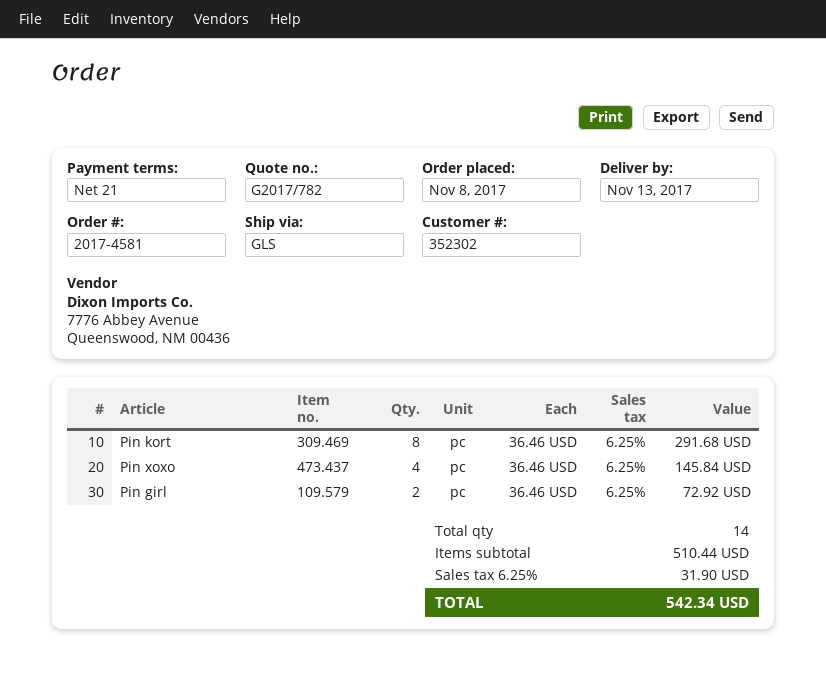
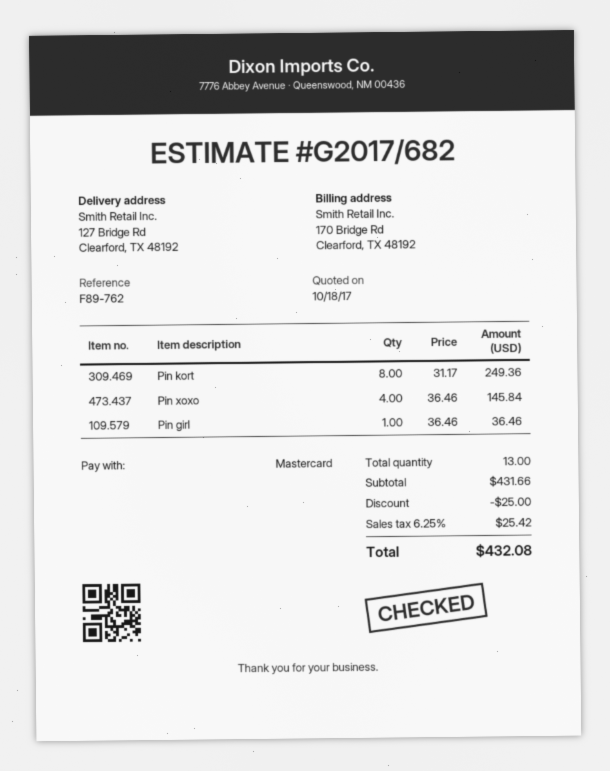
quote number: G2017/782 -> G2017/682
Pin kort: 8 x 36.46 = 291.68 -> 8 x 31.17 = 249.36
Pin girl: 2 x 36.46 = 72.92 -> 1 x 36.46 = 36.46
total quantity: 14 -> 13
subtotal: 510.44 -> 431.66
discount: none -> 25.00
tax: 6.25% = 31.90 -> 6.25% = 25.42
total: 542.34 -> 432.08

